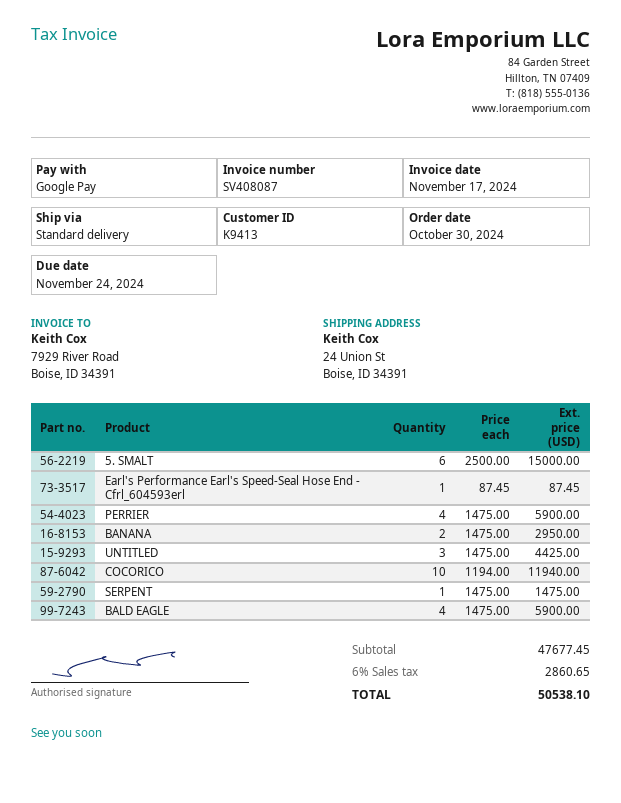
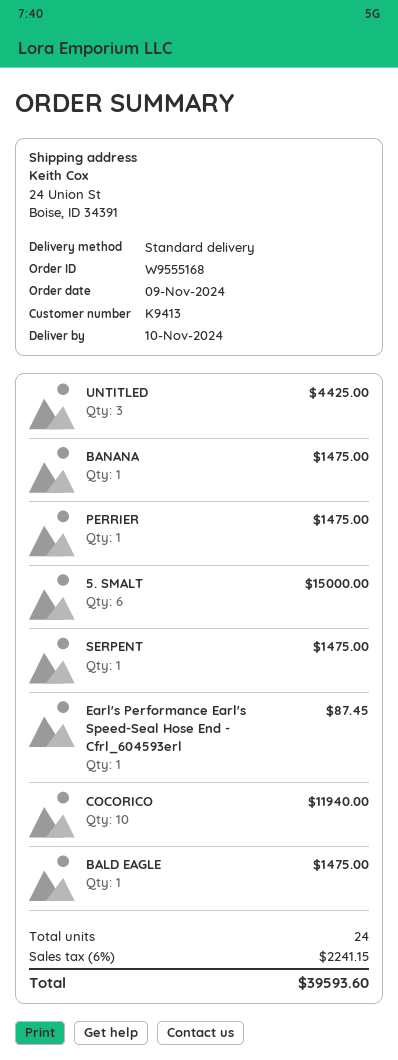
order date: 2024-10-30 -> 2024-11-09
PERRIER: 4 for 5900.00 -> 1 for 1475.00
BANANA: 2 for 2950.00 -> 1 for 1475.00
BALD EAGLE: 4 for 5900.00 -> 1 for 1475.00
tax: 6% = 2860.65 -> 6% = 2241.15
total: 50538.10 -> 39593.60

